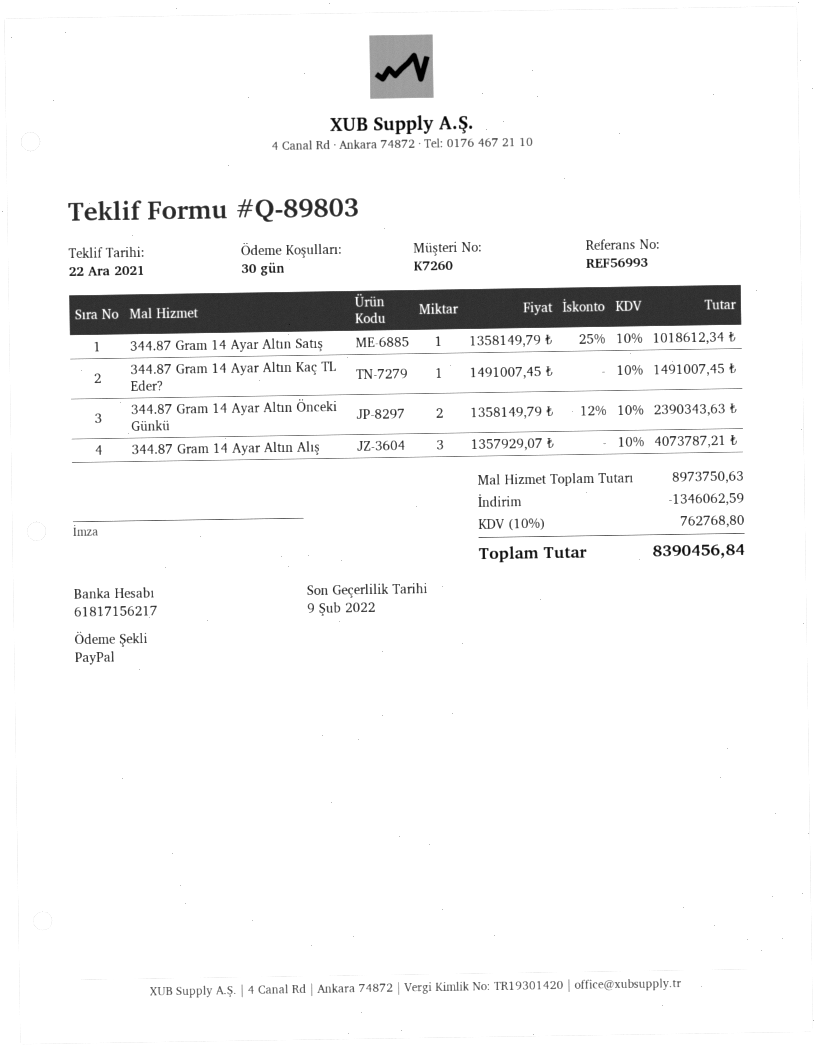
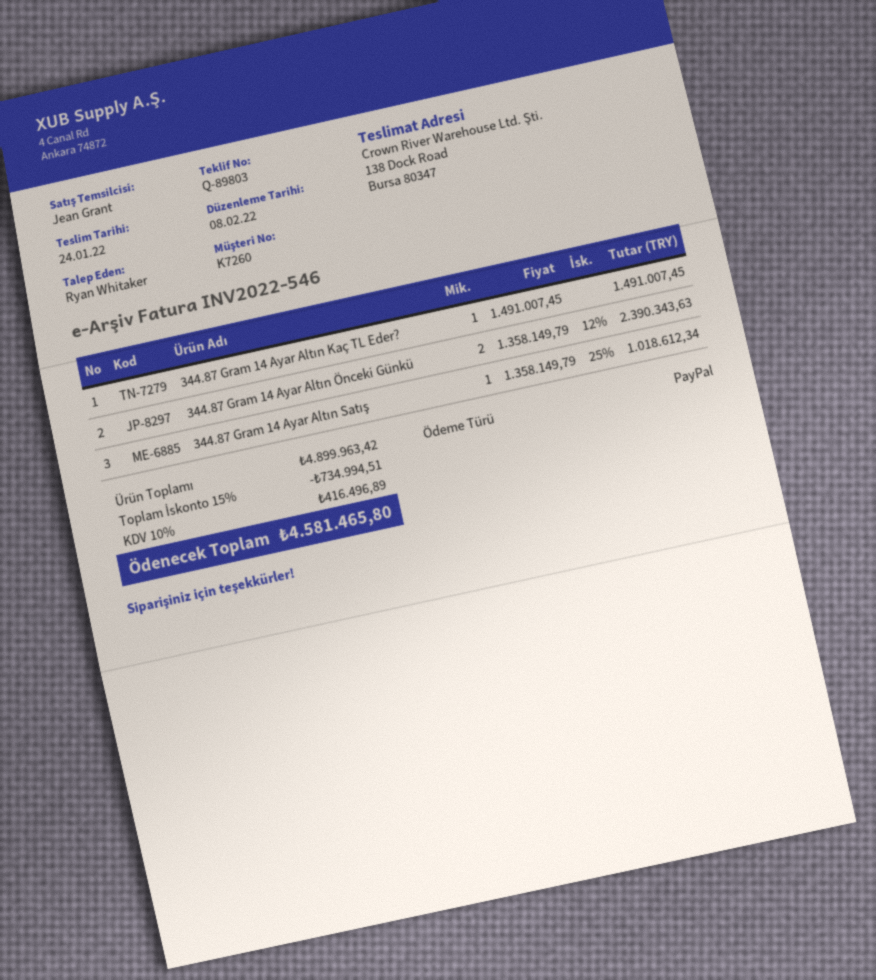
344.87 Gram 14 Ayar Altın Alış: 3 x 1357929.07 = 4073787.21 -> none
subtotal: 8973750.63 -> 4899963.42
discount: 1346062.59 -> 734994.51
tax: 10% = 762768.80 -> 10% = 416496.89
total: 8390456.84 -> 4581465.80

